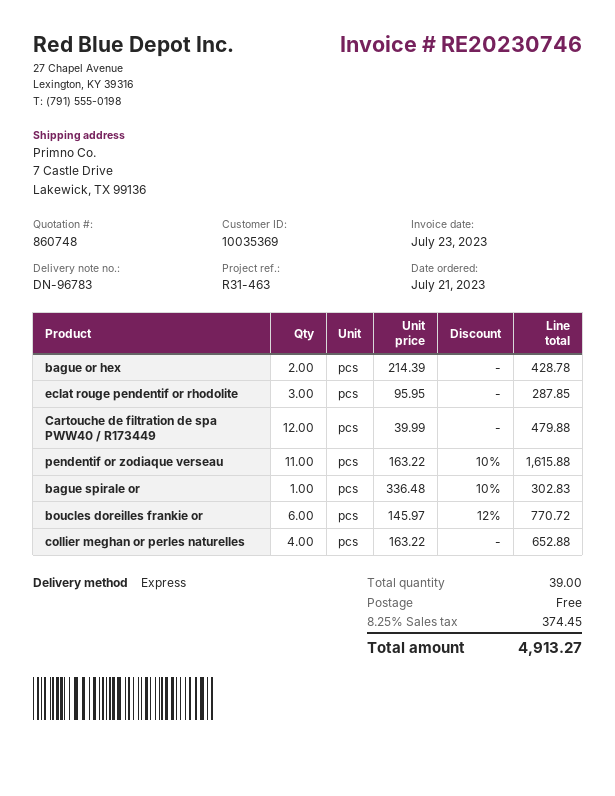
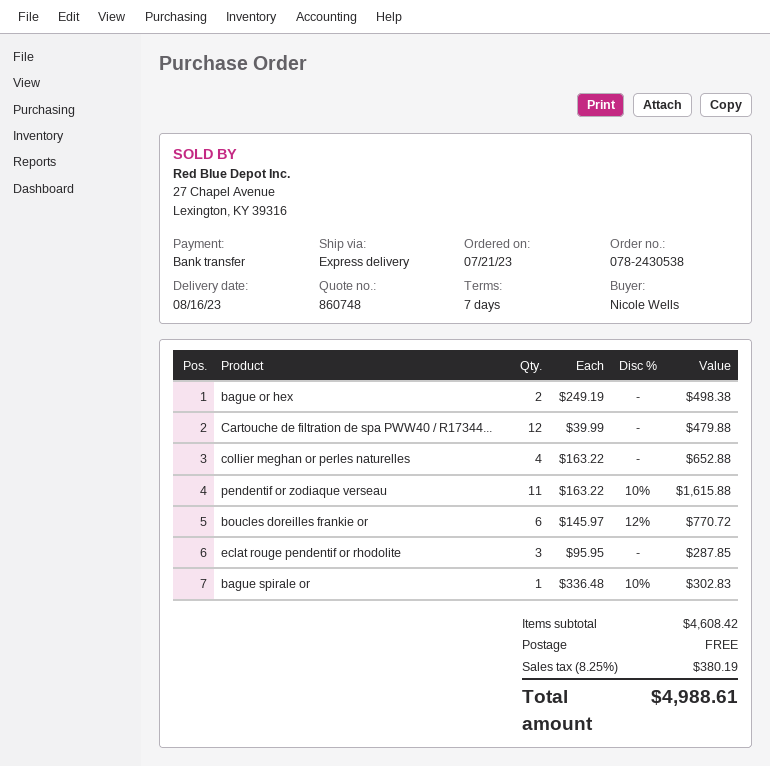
bague or hex: 2 x 214.39 = 428.78 -> 2 x 249.19 = 498.38
tax: 8.25% = 374.45 -> 8.25% = 380.19
total: 4913.27 -> 4988.61

